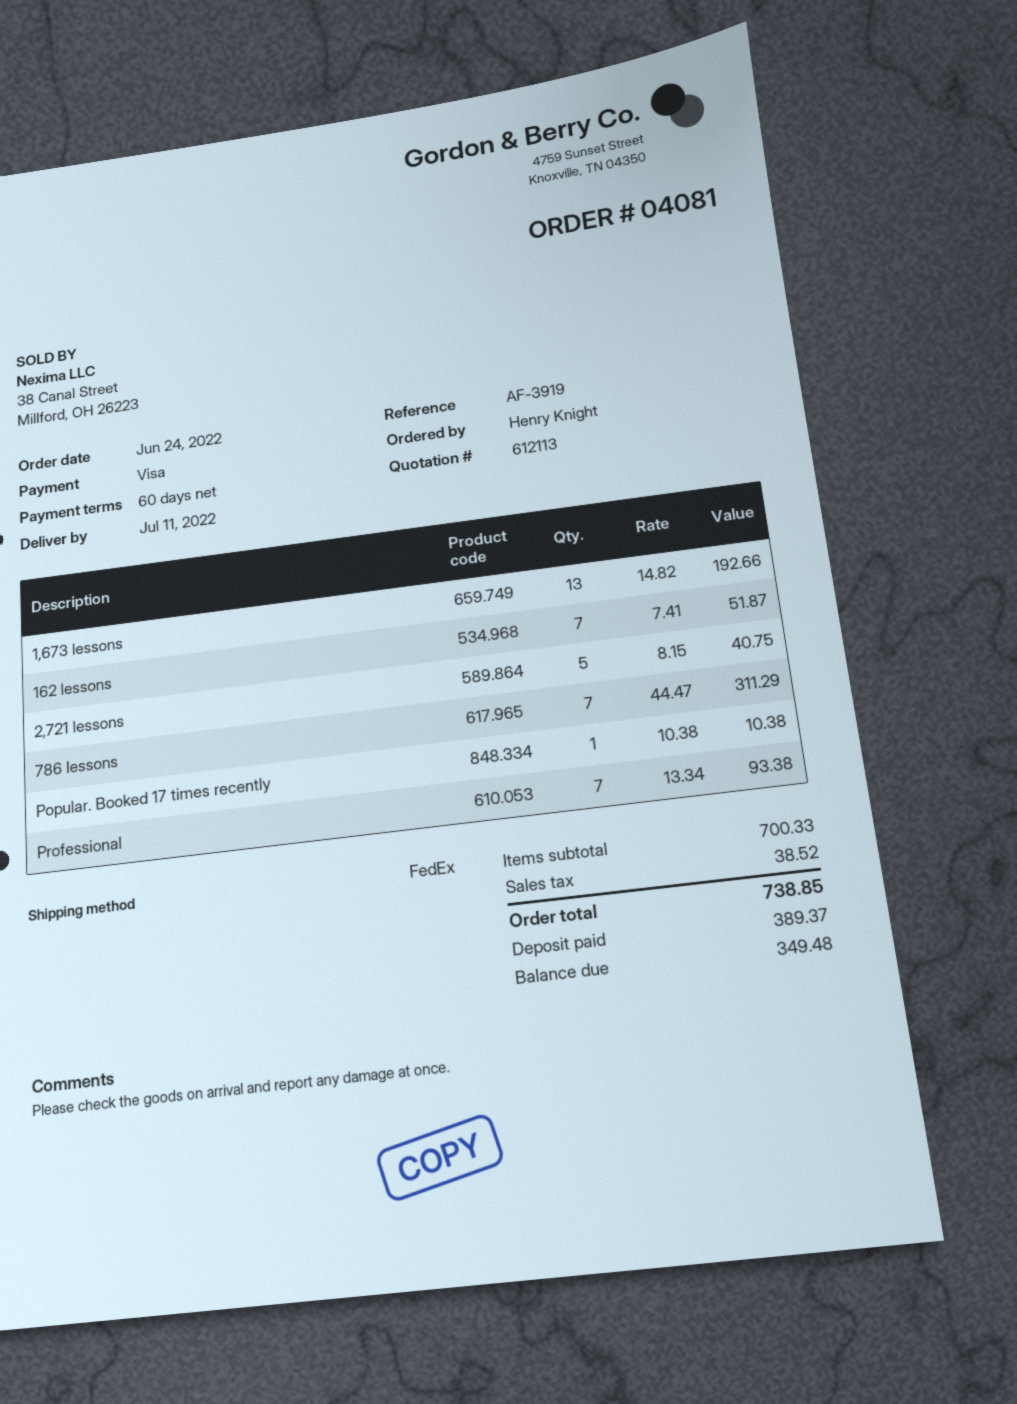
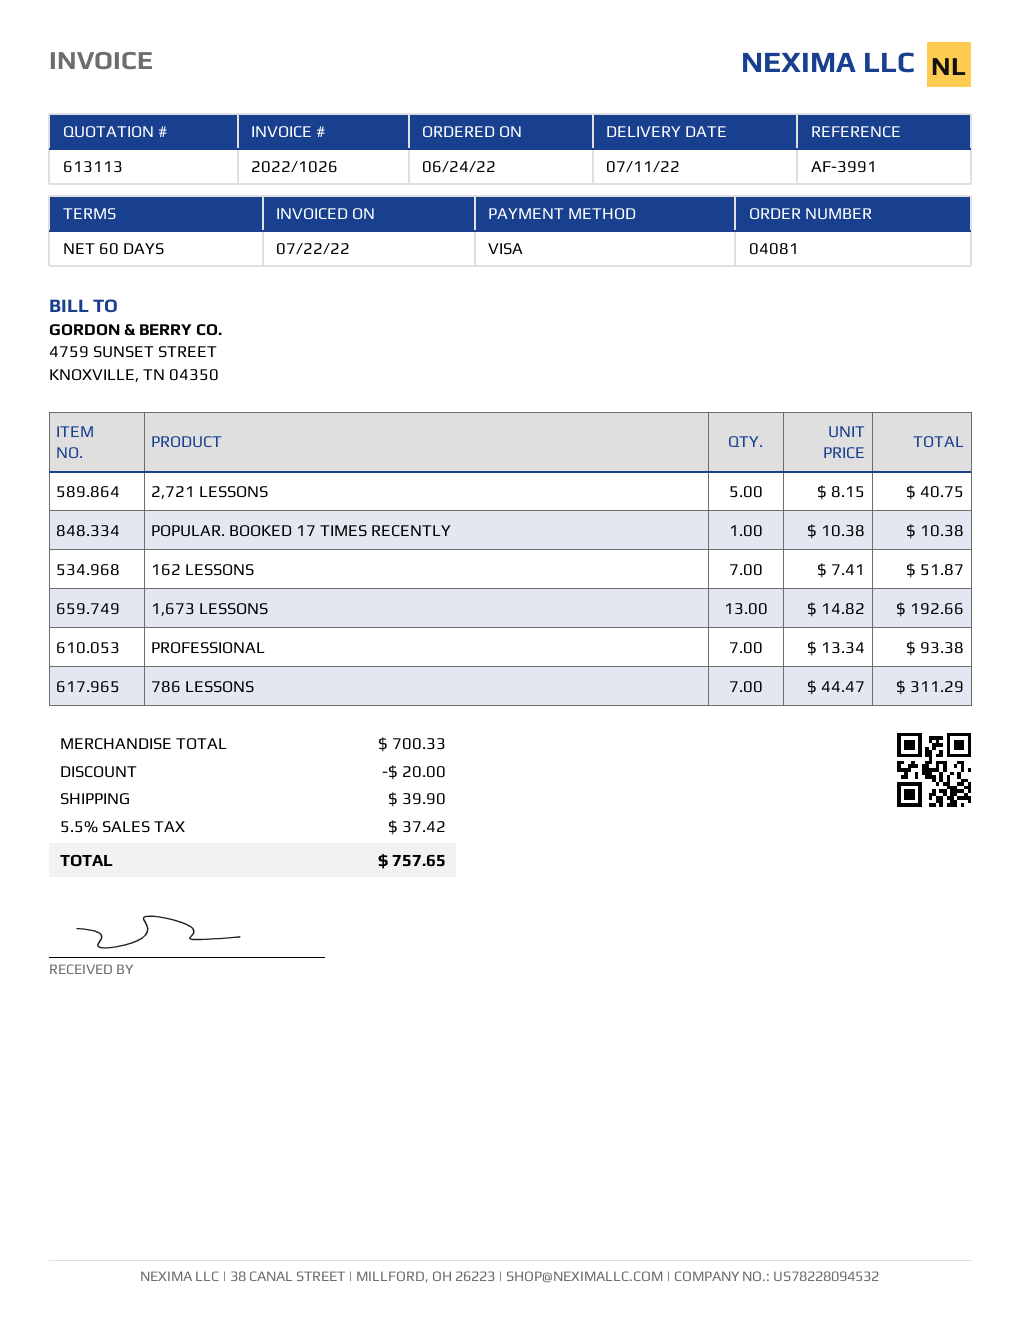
quote number: 612113 -> 613113
reference: AF-3919 -> AF-3991
discount: none -> 20.00
shipping: none -> 39.90
tax: 38.52 -> 37.42
total: 738.85 -> 757.65

